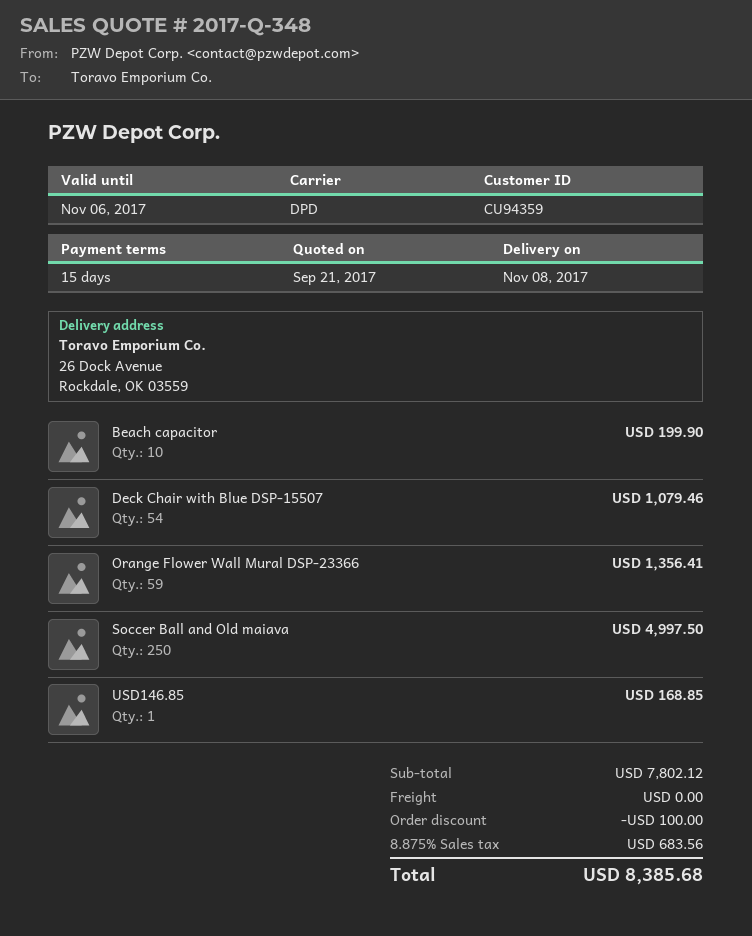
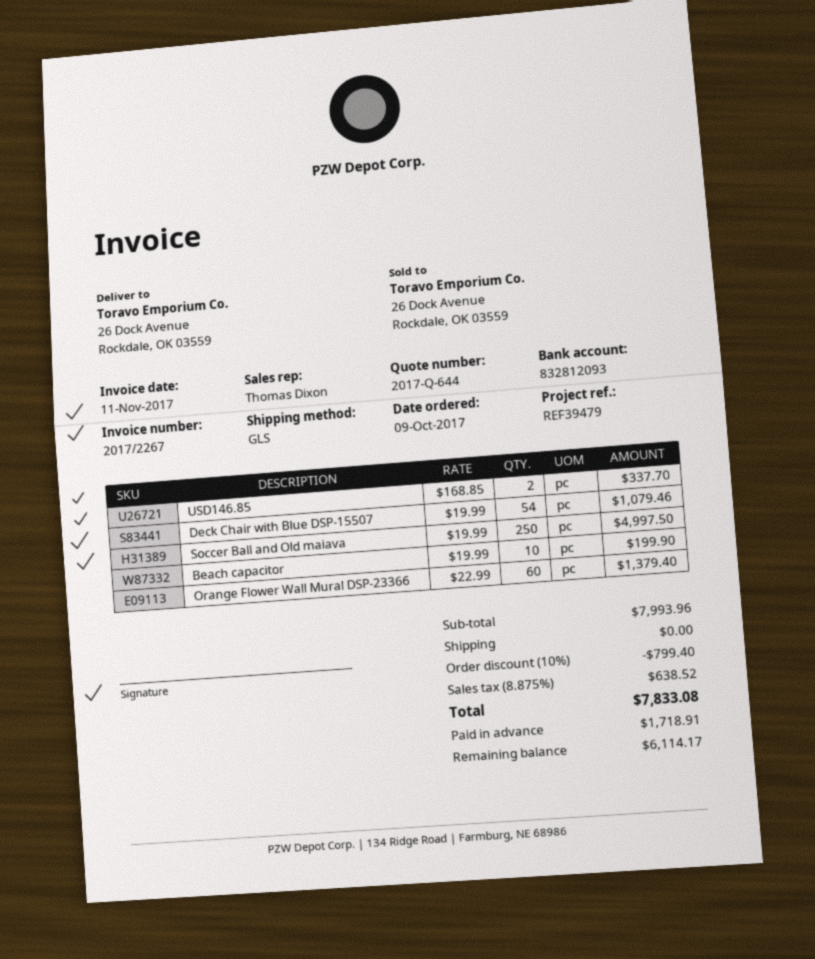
quote number: 2017-Q-348 -> 2017-Q-644
shipping method: DPD -> GLS
Orange Flower Wall Mural DSP-23366: 59 for 1356.41 -> 60 for 1379.40
USD146.85: 1 for 168.85 -> 2 for 337.70
subtotal: 7802.12 -> 7993.96
discount: 100.00 -> 799.40
tax: 8.875% = 683.56 -> 8.875% = 638.52
total: 8385.68 -> 7833.08

